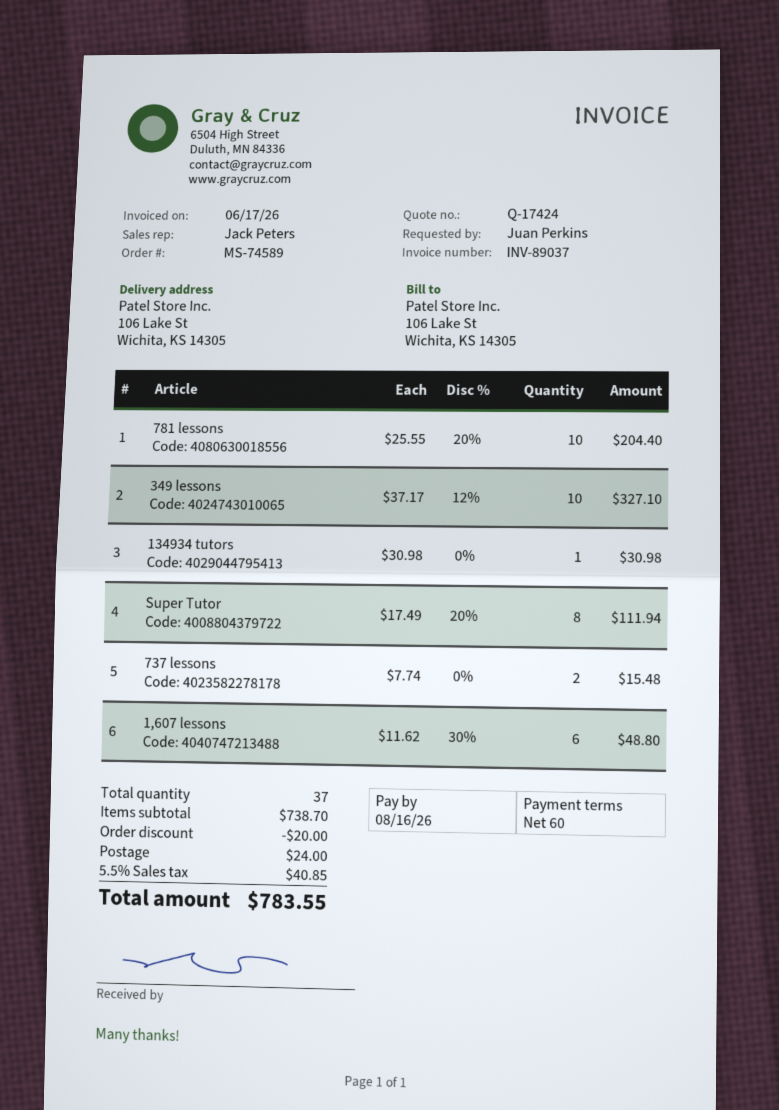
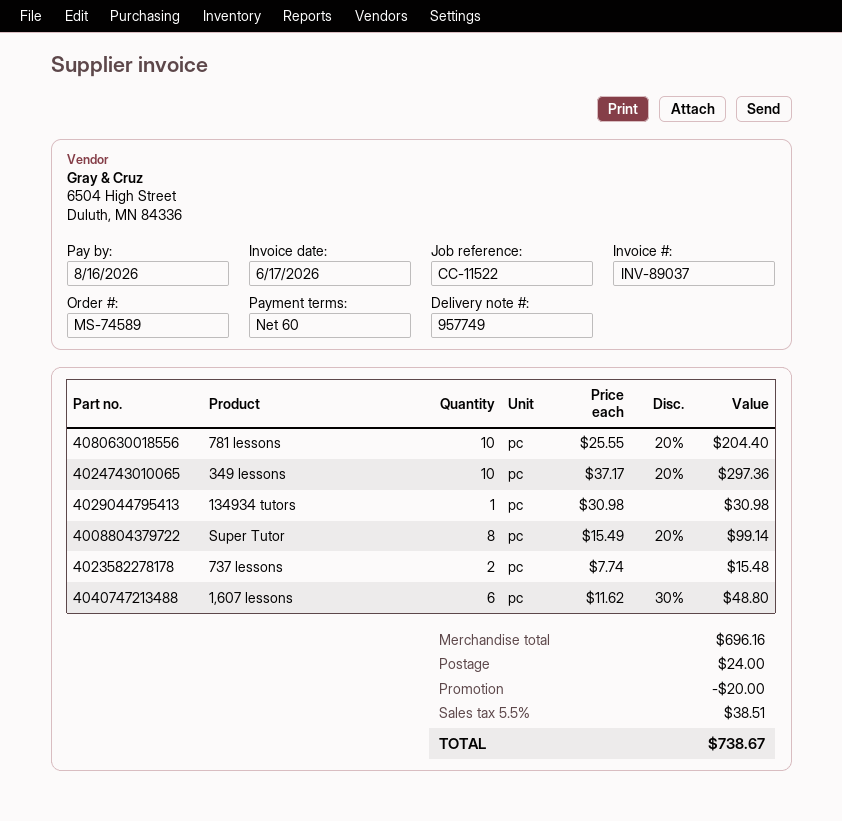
349 lessons: 10 x 37.17 - 12% = 327.10 -> 10 x 37.17 - 20% = 297.36
Super Tutor: 8 x 17.49 - 20% = 111.94 -> 8 x 15.49 - 20% = 99.14
subtotal: 738.70 -> 696.16
tax: 5.5% = 40.85 -> 5.5% = 38.51
total: 783.55 -> 738.67

